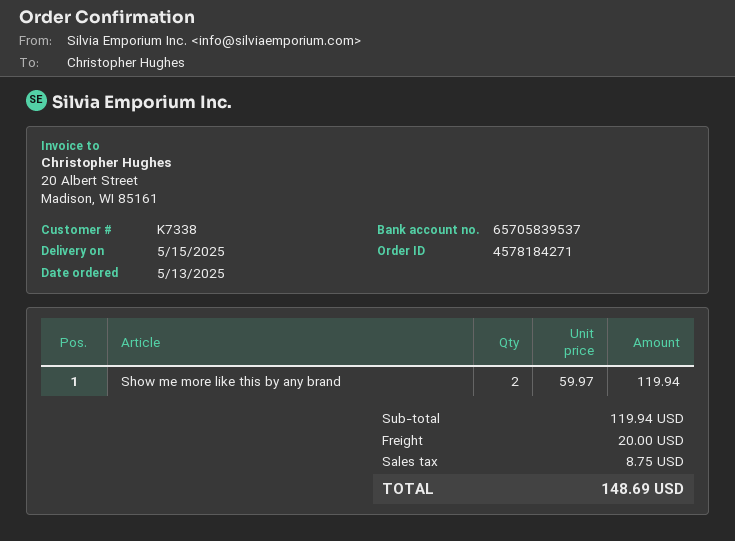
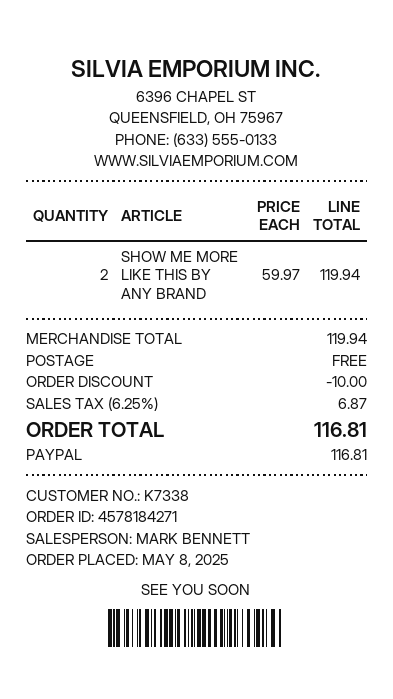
order date: 2025-05-13 -> 2025-05-08
discount: none -> 10.00
shipping: 20.00 -> 0.00
tax: 8.75 -> 6.87
total: 148.69 -> 116.81

